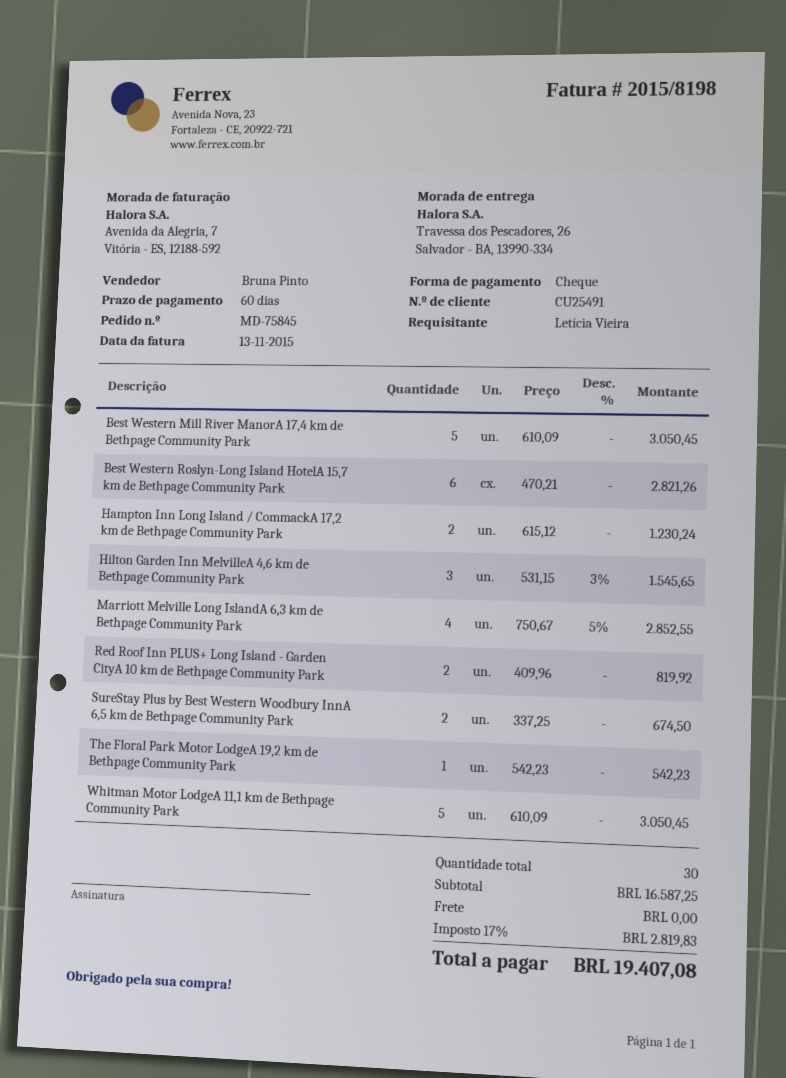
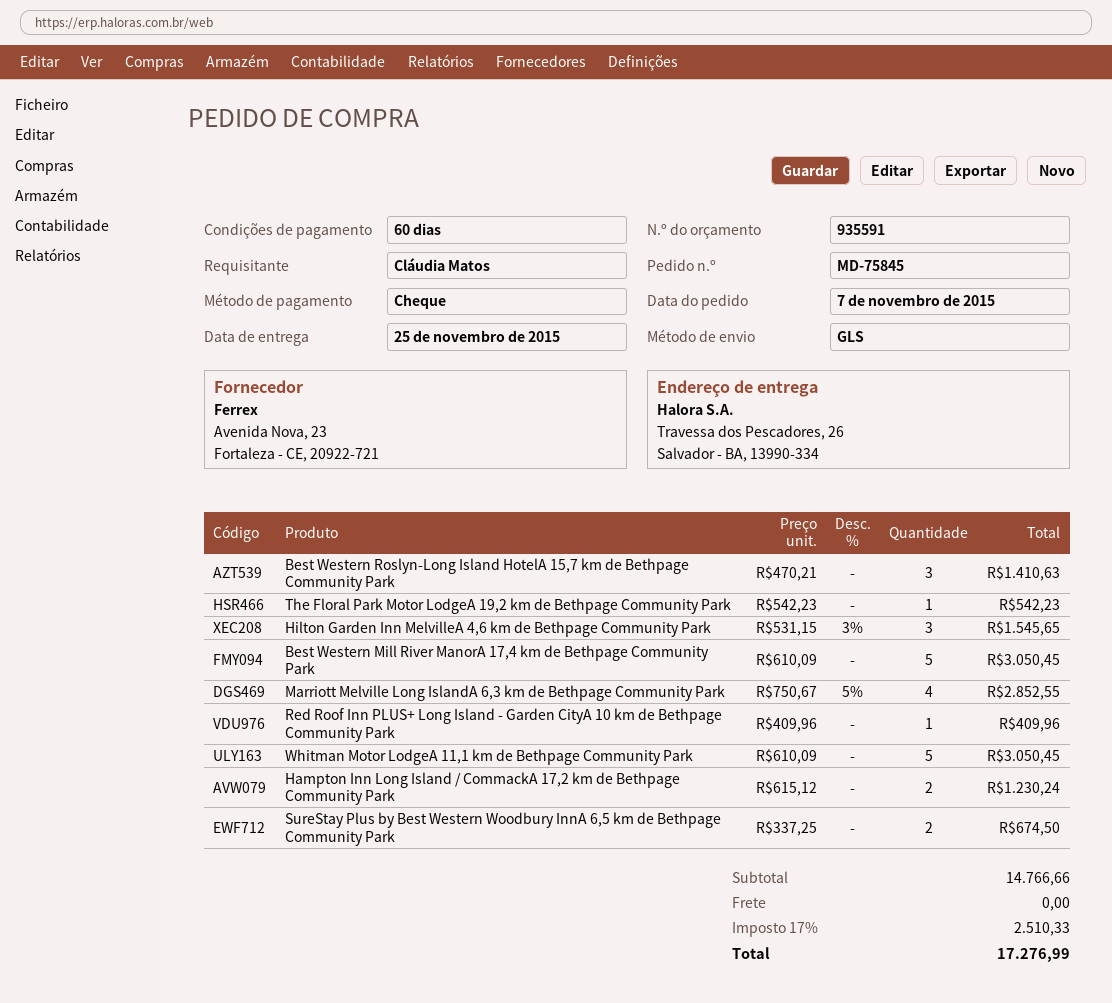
ordered by: Letícia Vieira -> Cláudia Matos
Best Western Roslyn-Long Island HotelA 15,7 km de Bethpage Community Park: 6 x 470.21 = 2821.26 -> 3 x 470.21 = 1410.63
Red Roof Inn PLUS+ Long Island - Garden CityA 10 km de Bethpage Community Park: 2 x 409.96 = 819.92 -> 1 x 409.96 = 409.96
subtotal: 16587.25 -> 14766.66
tax: 17% = 2819.83 -> 17% = 2510.33
total: 19407.08 -> 17276.99

